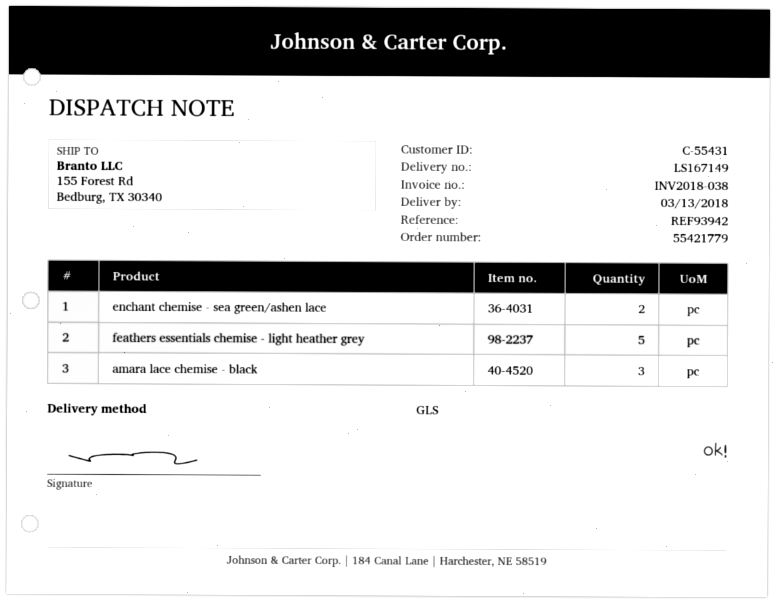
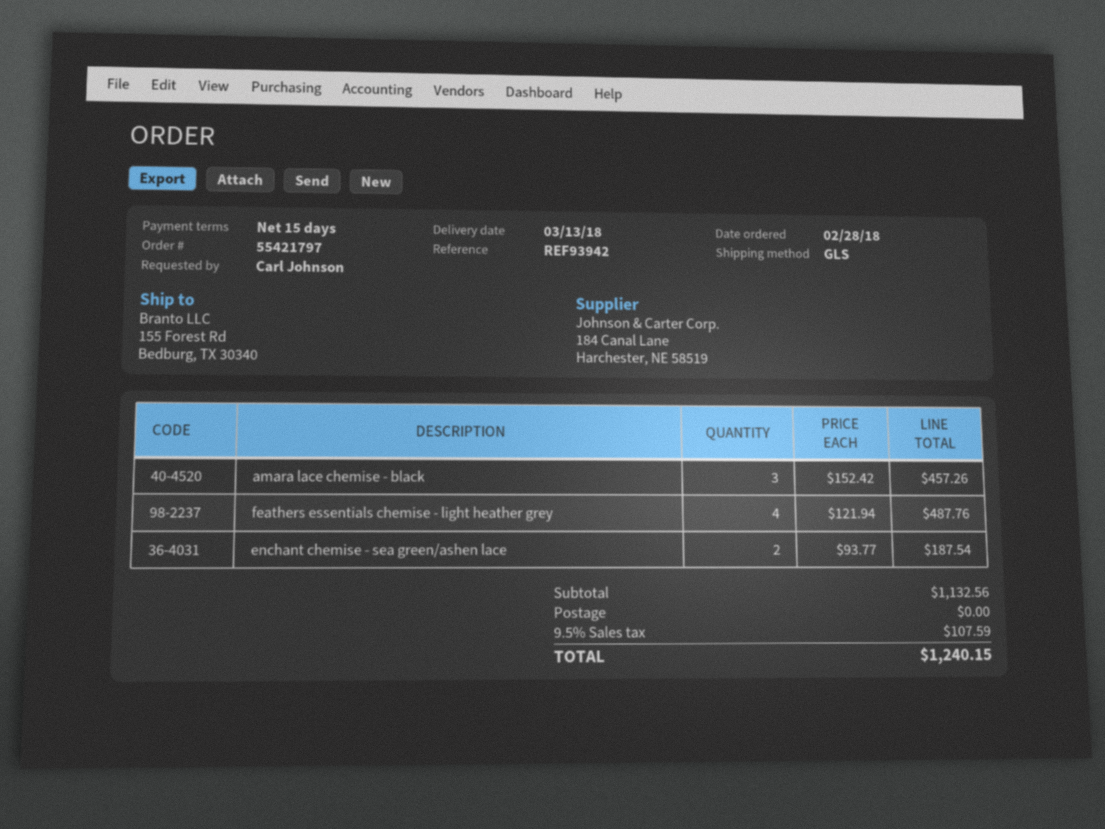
order number: 55421779 -> 55421797
feathers essentials chemise - light heather grey: 5 -> 4

